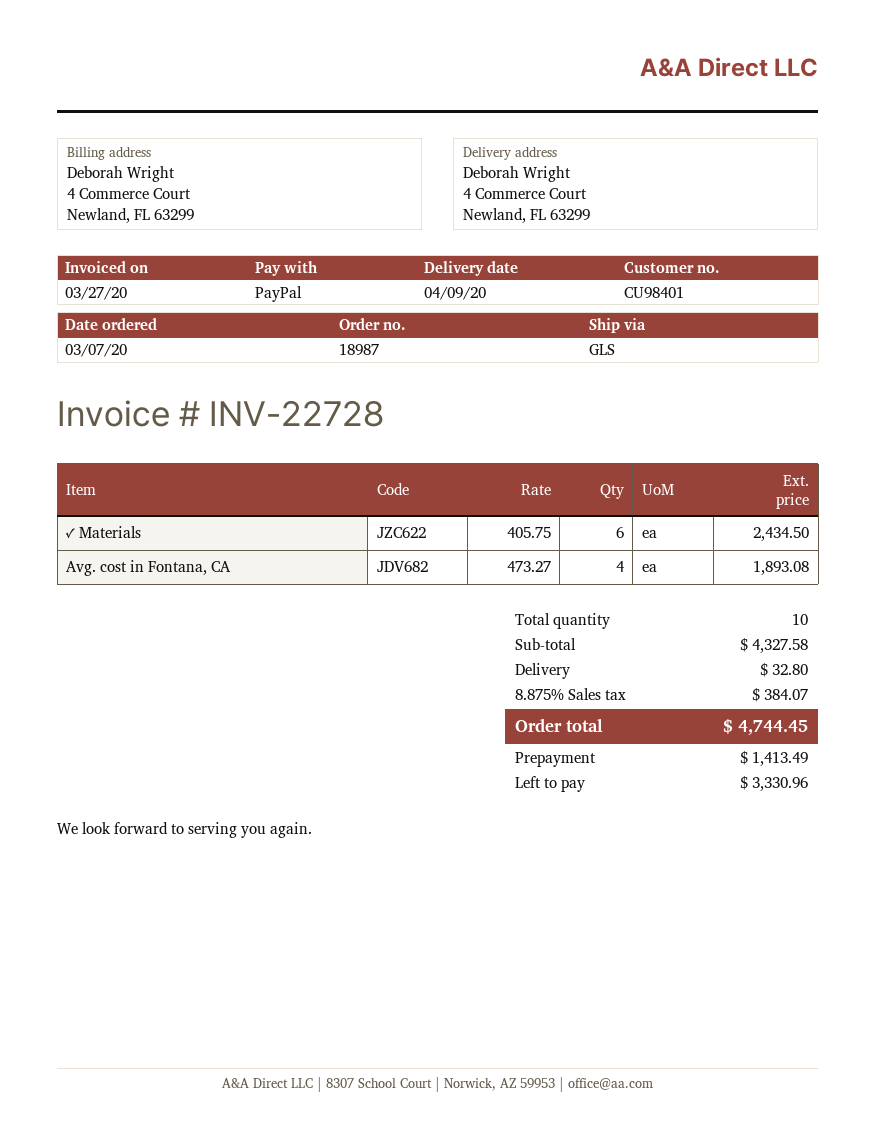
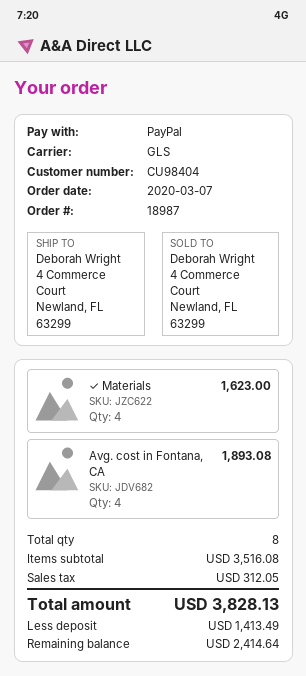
customer number: CU98401 -> CU98404
✓ Materials: 6 for 2434.50 -> 4 for 1623.00
total quantity: 10 -> 8
subtotal: 4327.58 -> 3516.08
shipping: 32.80 -> none
tax: 384.07 -> 312.05
total: 4744.45 -> 3828.13
balance: 3330.96 -> 2414.64

